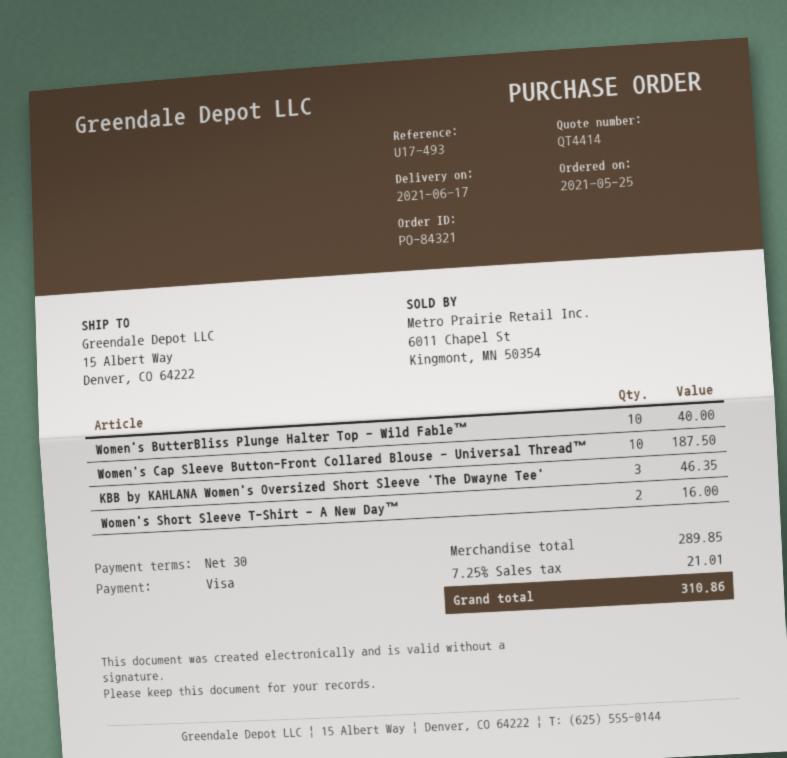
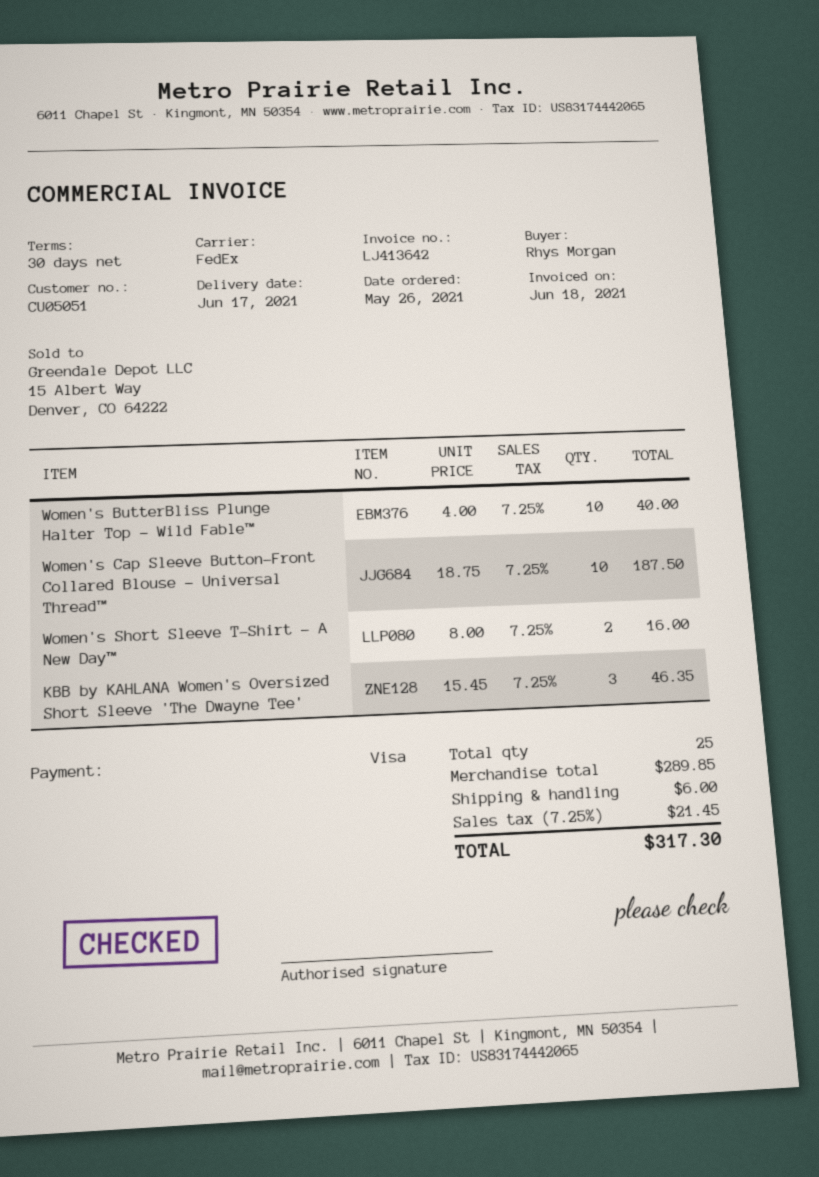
order date: 2021-05-25 -> 2021-05-26
shipping: none -> 6.00
tax: 7.25% = 21.01 -> 7.25% = 21.45
total: 310.86 -> 317.30

